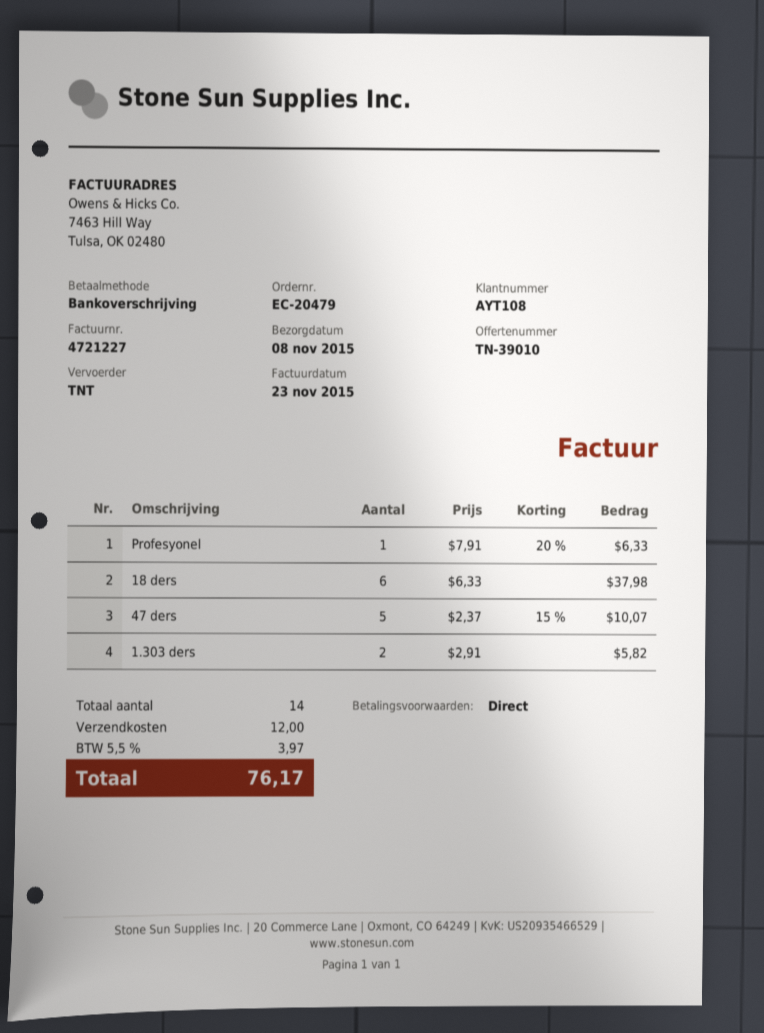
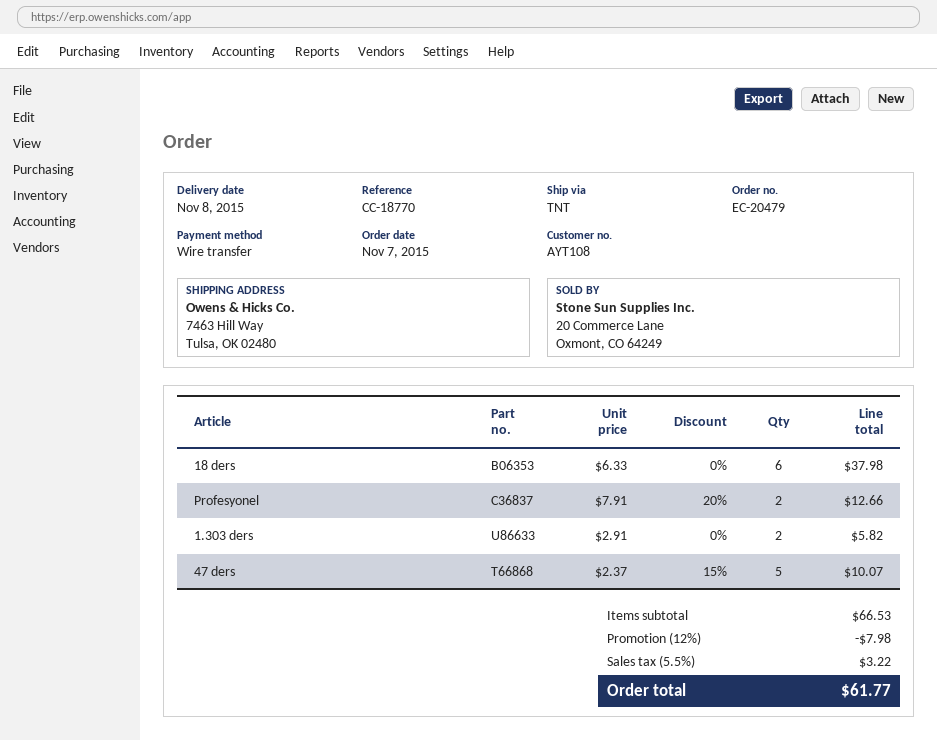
Profesyonel: 1 x 7.91 - 20% = 6.33 -> 2 x 7.91 - 20% = 12.66
discount: none -> 12% = 7.98
shipping: 12.00 -> none
tax: 5.5% = 3.97 -> 5.5% = 3.22
total: 76.17 -> 61.77

